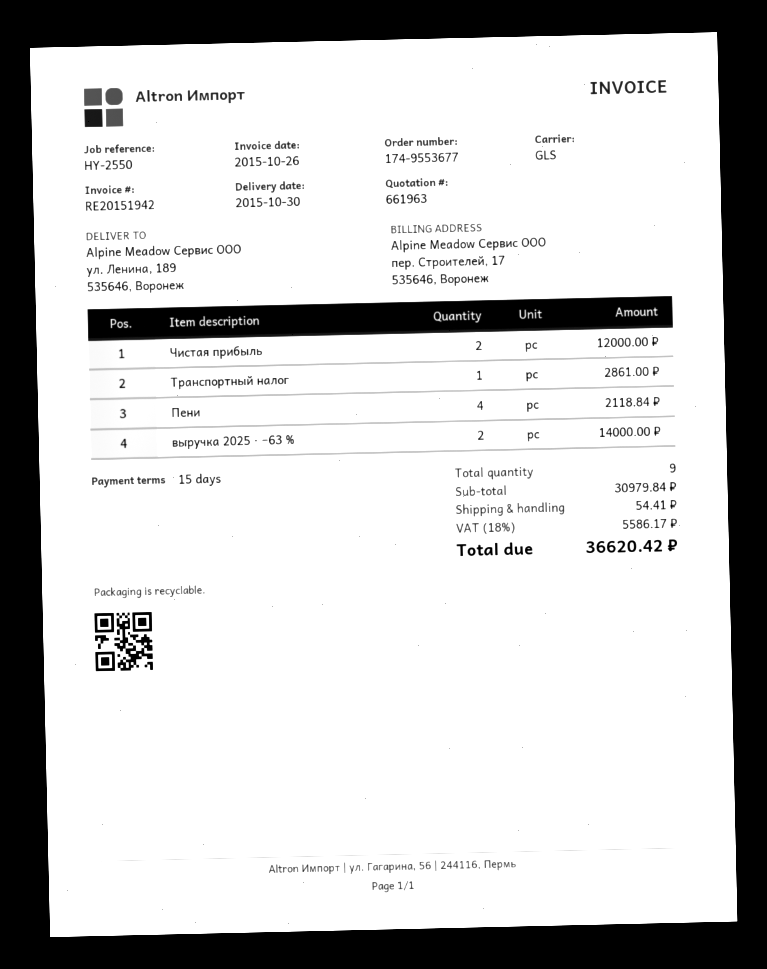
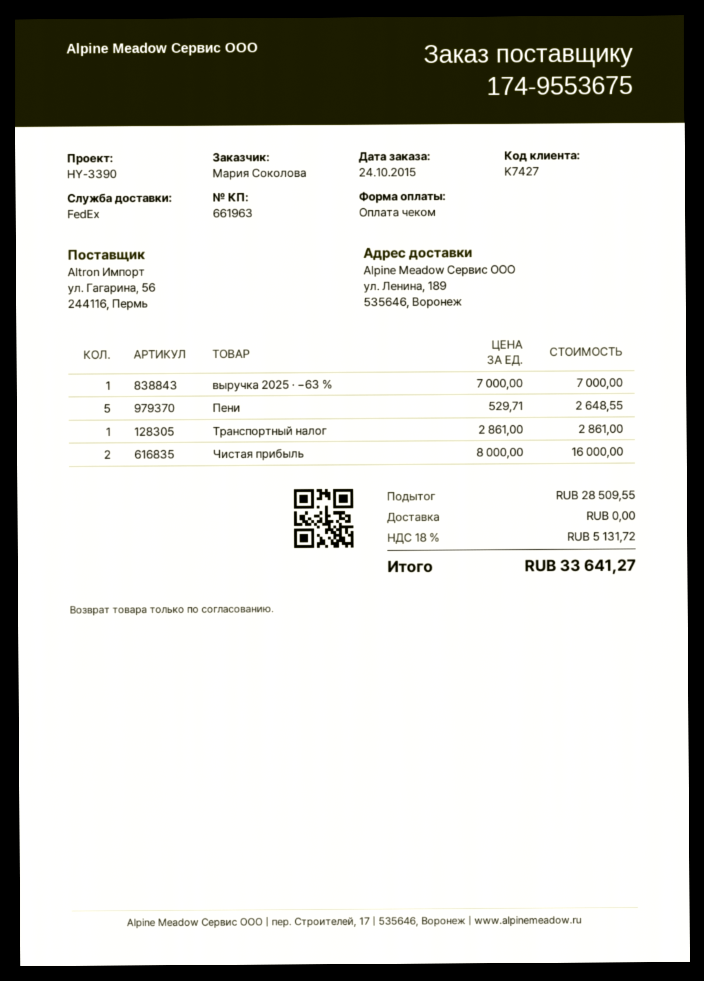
order number: 174-9553677 -> 174-9553675
reference: HY-2550 -> HY-3390
shipping method: GLS -> FedEx
Чистая прибыль: 2 for 12000.00 -> 2 for 16000.00
Пени: 4 for 2118.84 -> 5 for 2648.55
выручка 2025 · −63 %: 2 for 14000.00 -> 1 for 7000.00
subtotal: 30979.84 -> 28509.55
shipping: 54.41 -> 0.00
tax: 18% = 5586.17 -> 18% = 5131.72
total: 36620.42 -> 33641.27

